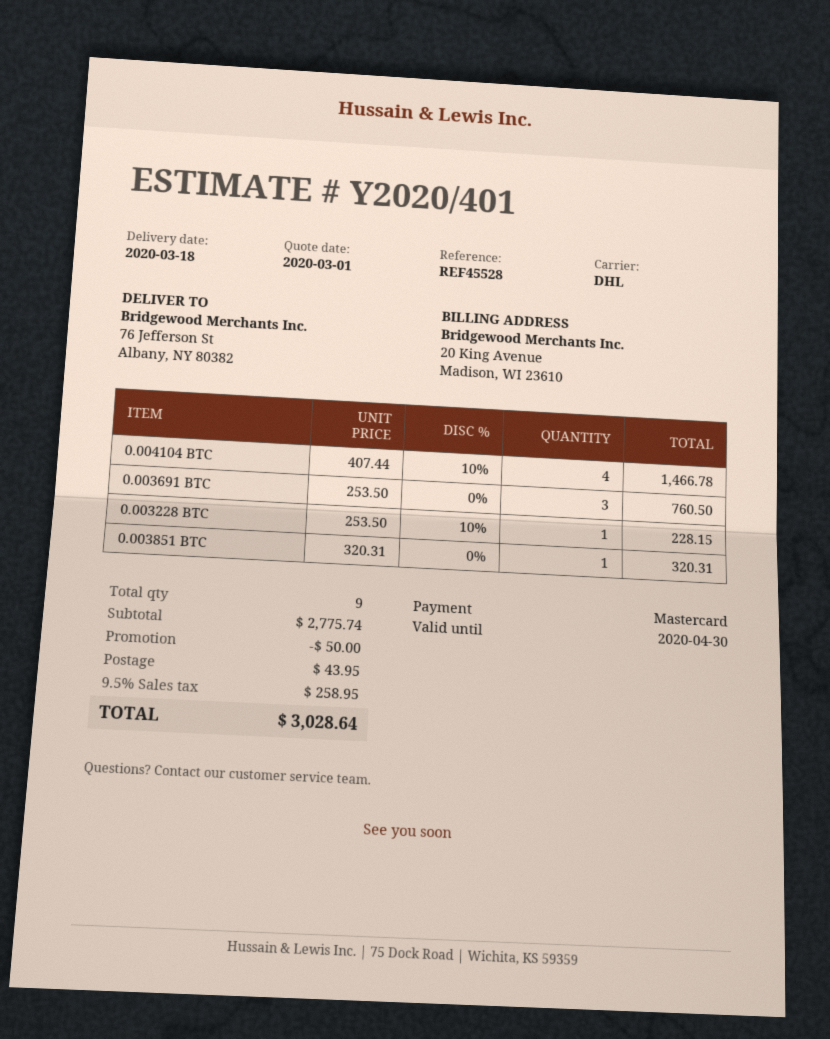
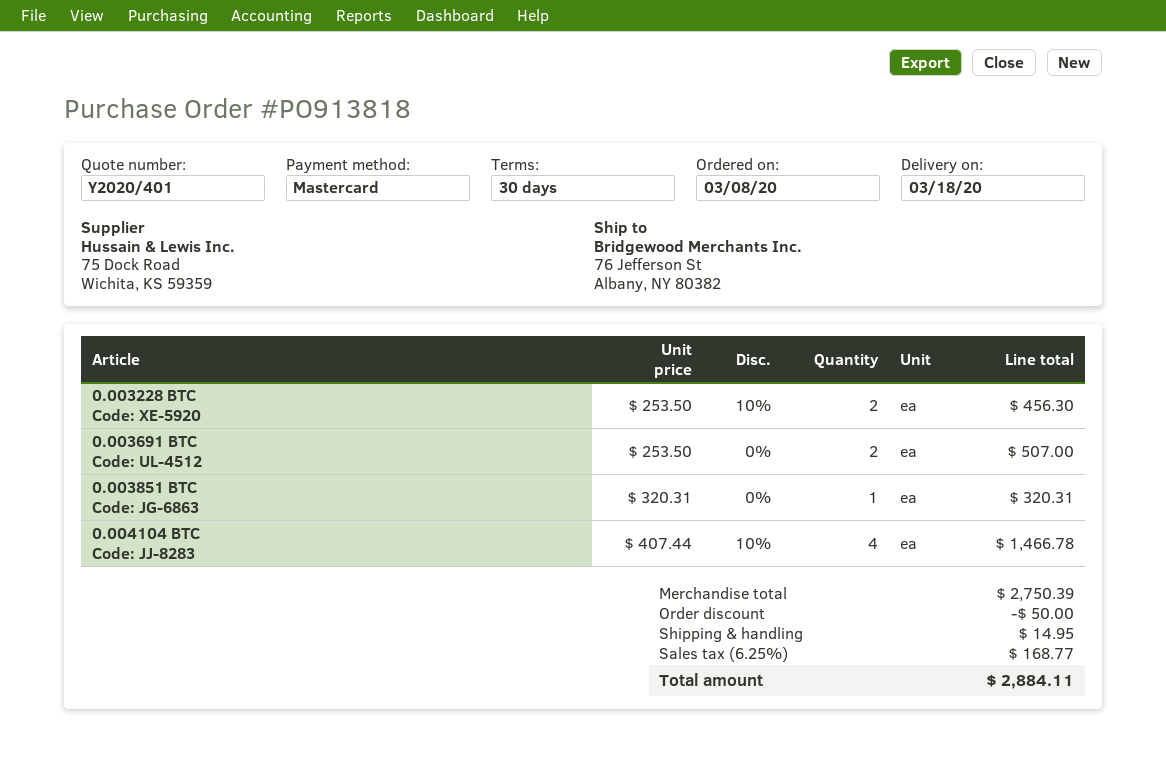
0.003691 BTC: 3 x 253.50 = 760.50 -> 2 x 253.50 = 507.00
0.003228 BTC: 1 x 253.50 - 10% = 228.15 -> 2 x 253.50 - 10% = 456.30
subtotal: 2775.74 -> 2750.39
shipping: 43.95 -> 14.95
tax: 9.5% = 258.95 -> 6.25% = 168.77
total: 3028.64 -> 2884.11

